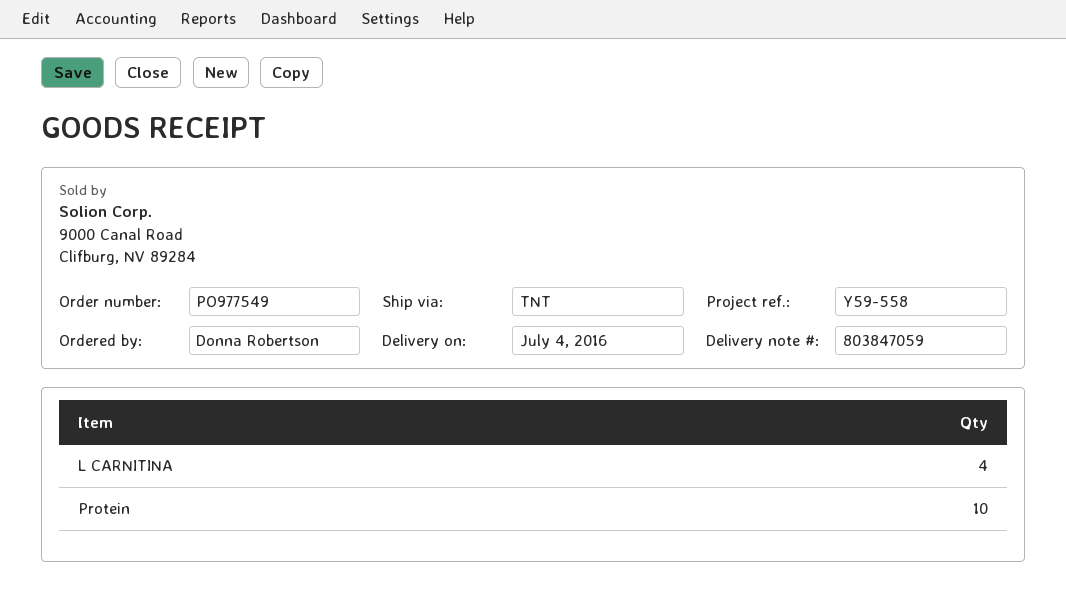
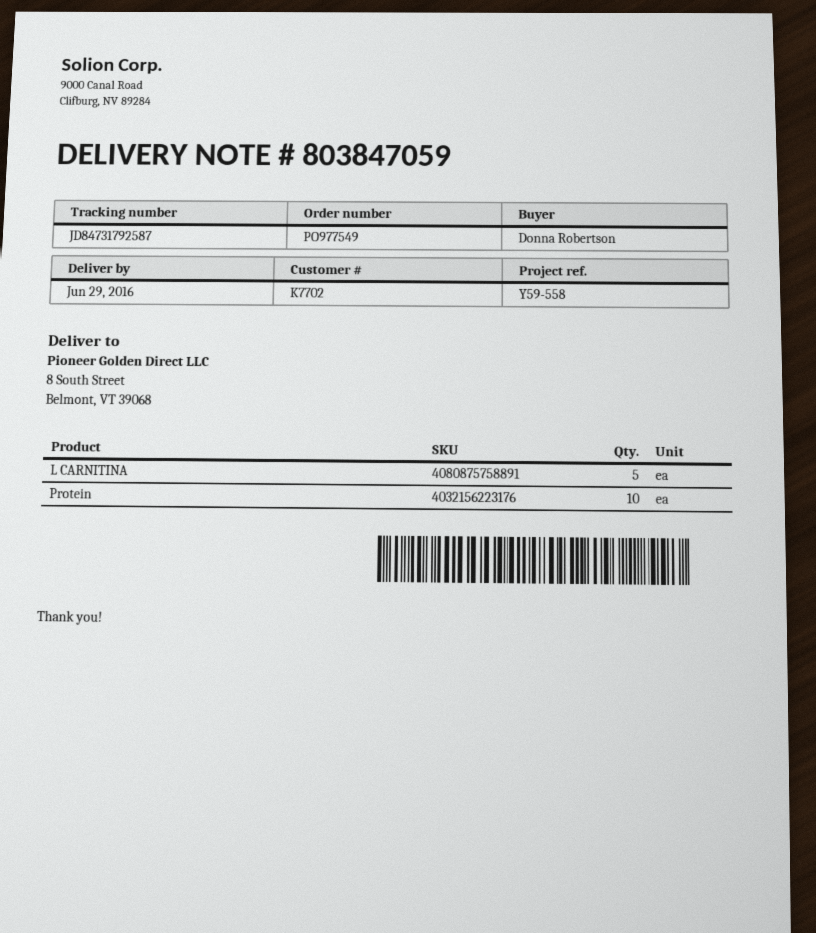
delivery date: 2016-07-04 -> 2016-06-29
L CARNITINA: 4 -> 5

